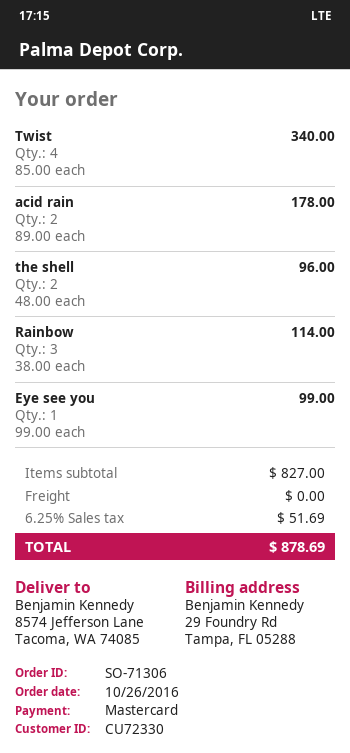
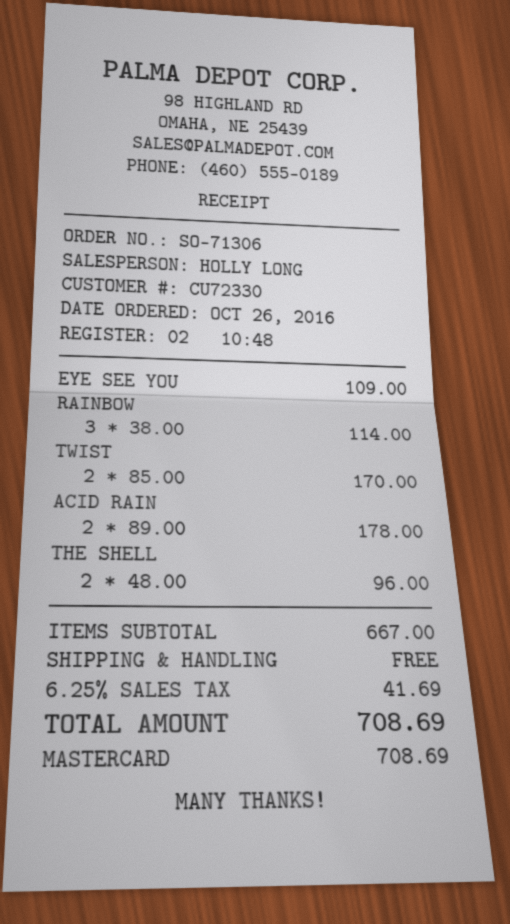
Twist: 4 x 85.00 = 340.00 -> 2 x 85.00 = 170.00
Eye see you: 1 x 99.00 = 99.00 -> 1 x 109.00 = 109.00
subtotal: 827.00 -> 667.00
tax: 6.25% = 51.69 -> 6.25% = 41.69
total: 878.69 -> 708.69

